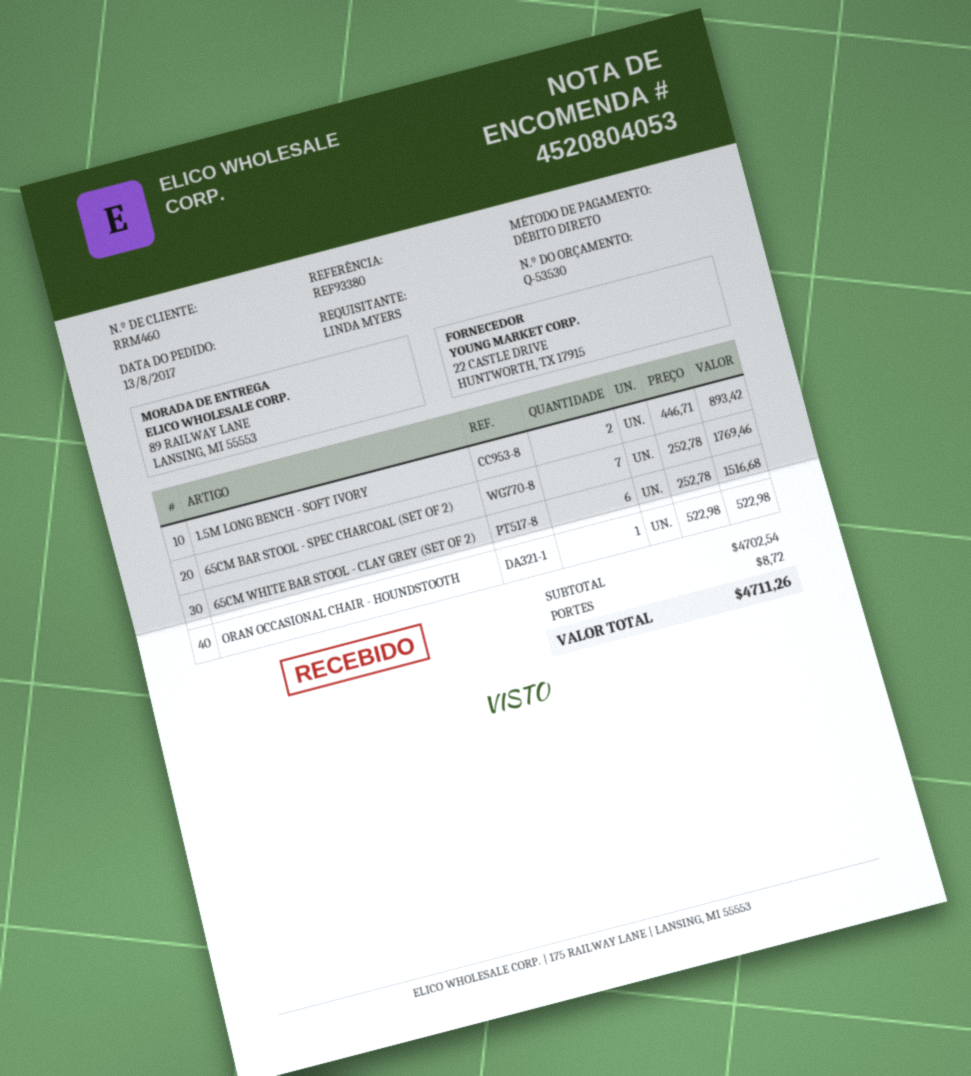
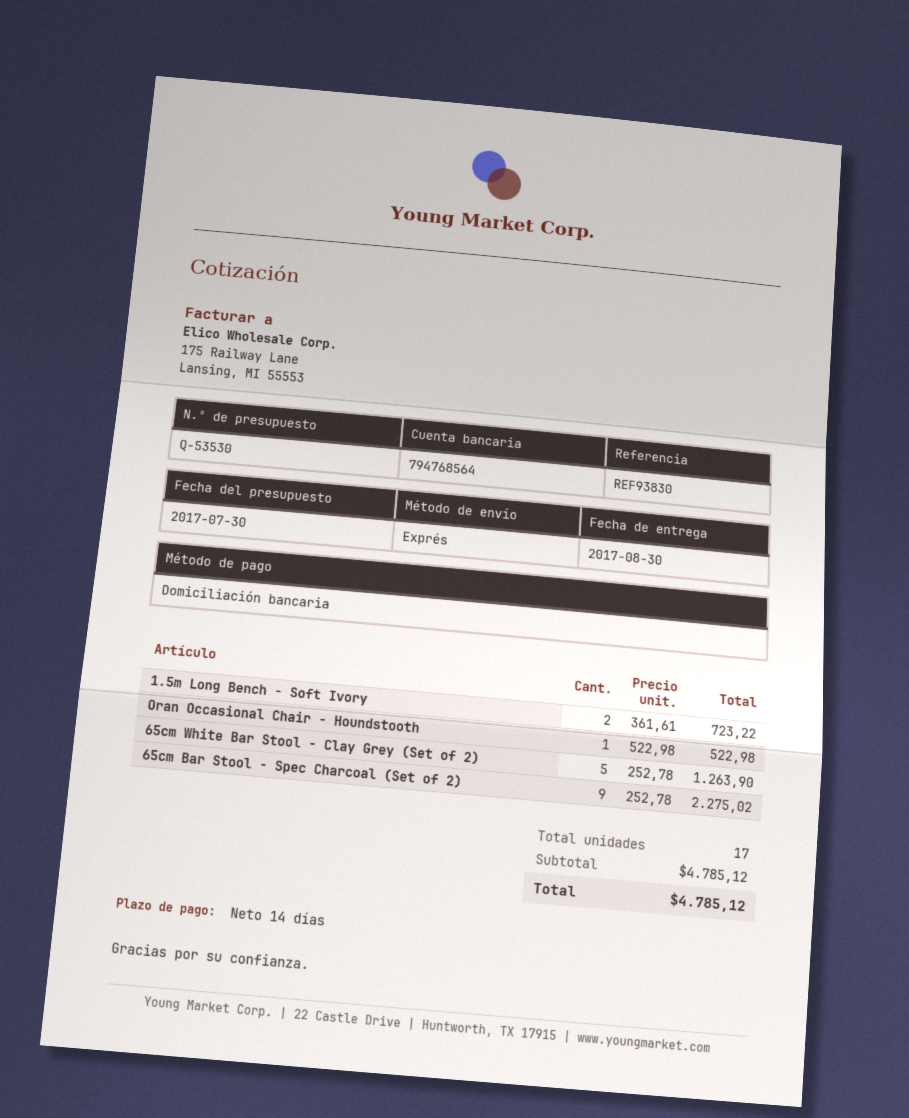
reference: REF93380 -> REF93830
1.5M LONG BENCH - SOFT IVORY: 2 x 446.71 = 893.42 -> 2 x 361.61 = 723.22
65CM BAR STOOL - SPEC CHARCOAL (SET OF 2): 7 x 252.78 = 1769.46 -> 9 x 252.78 = 2275.02
65CM WHITE BAR STOOL - CLAY GREY (SET OF 2): 6 x 252.78 = 1516.68 -> 5 x 252.78 = 1263.90
subtotal: 4702.54 -> 4785.12
shipping: 8.72 -> none
total: 4711.26 -> 4785.12

